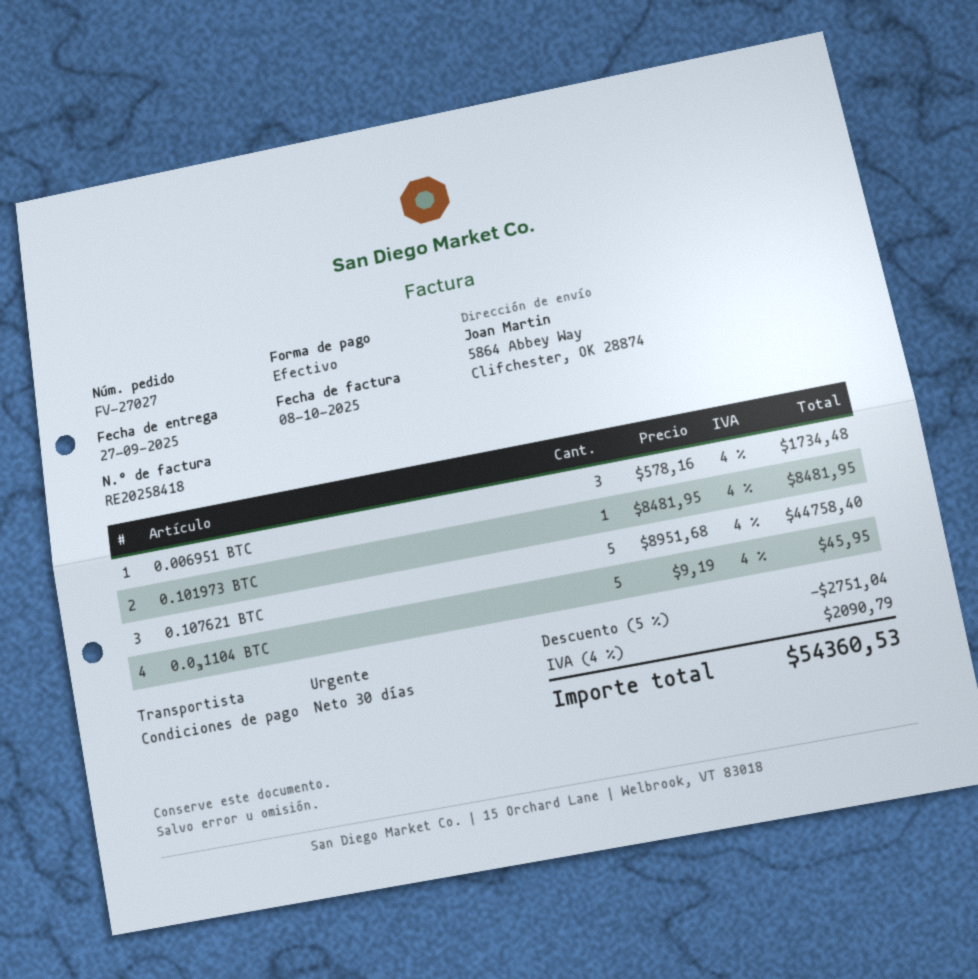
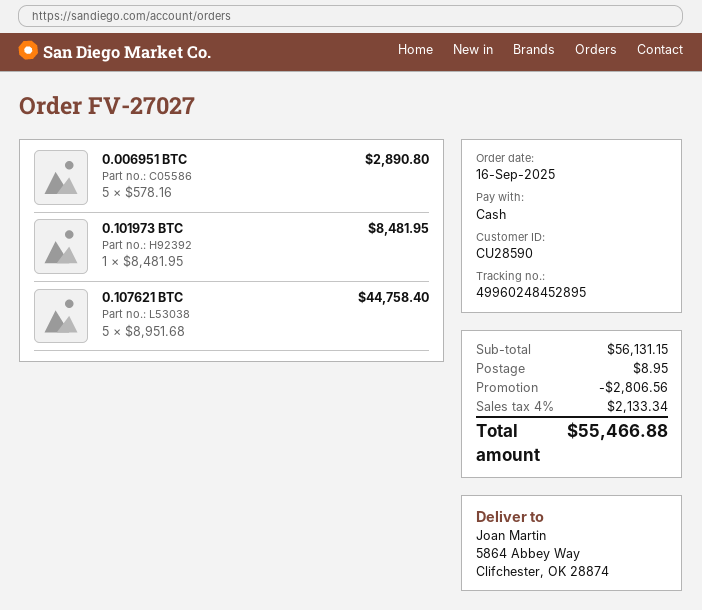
0.006951 BTC: 3 x 578.16 = 1734.48 -> 5 x 578.16 = 2890.80
0.0₃1104 BTC: 5 x 9.19 = 45.95 -> none
discount: 2751.04 -> 2806.56
shipping: none -> 8.95
tax: 4% = 2090.79 -> 4% = 2133.34
total: 54360.53 -> 55466.88

